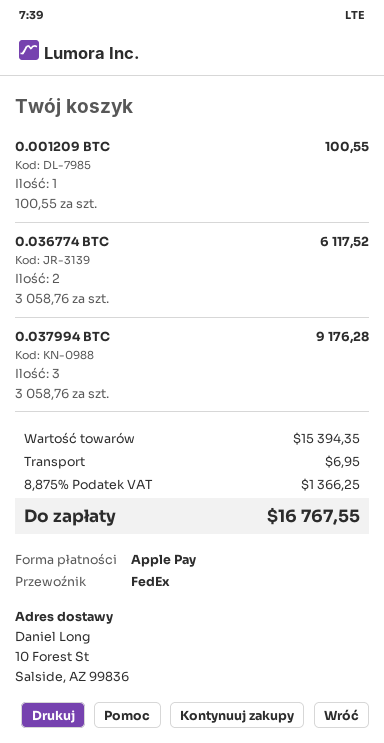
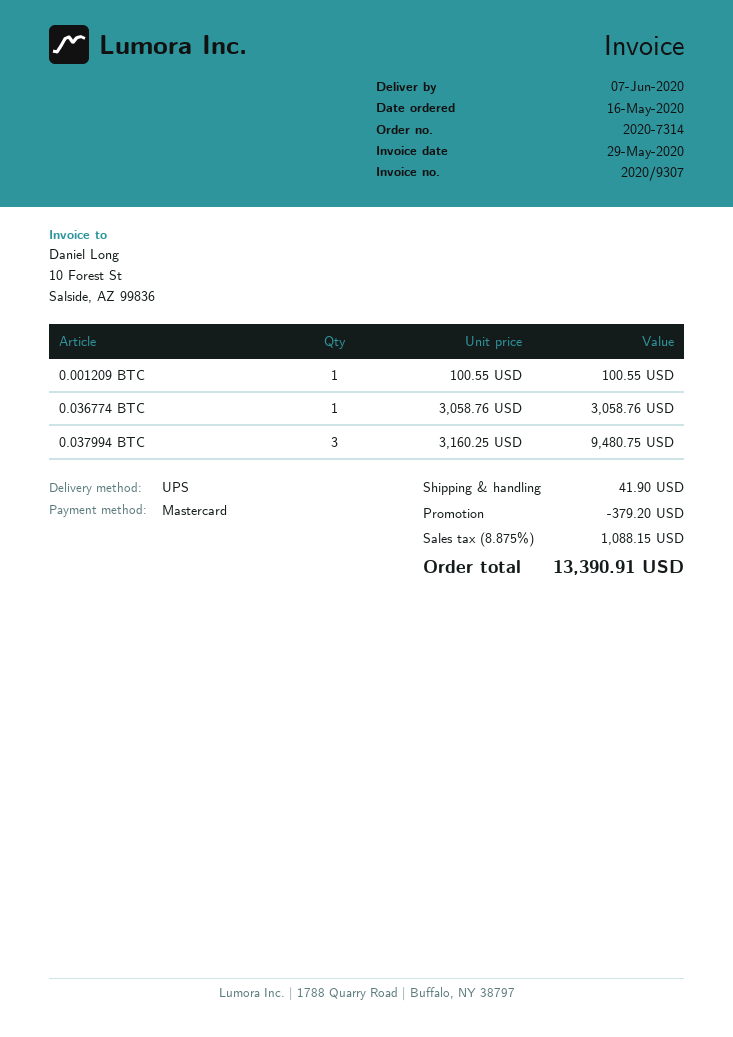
payment method: Apple Pay -> Mastercard
shipping method: FedEx -> UPS
0.036774 BTC: 2 x 3058.76 = 6117.52 -> 1 x 3058.76 = 3058.76
0.037994 BTC: 3 x 3058.76 = 9176.28 -> 3 x 3160.25 = 9480.75
discount: none -> 379.20
shipping: 6.95 -> 41.90
tax: 8.875% = 1366.25 -> 8.875% = 1088.15
total: 16767.55 -> 13390.91

